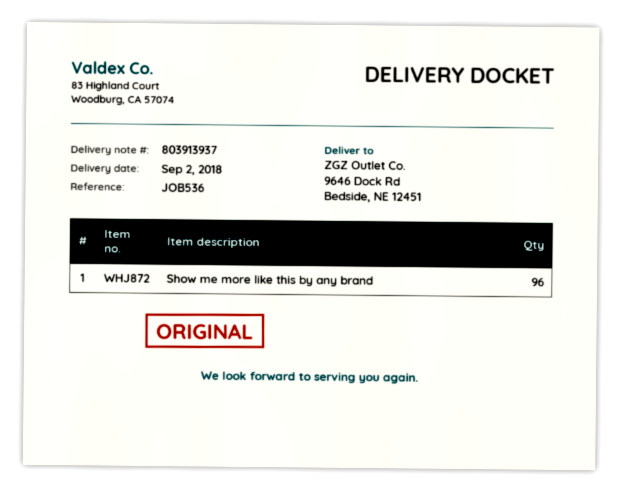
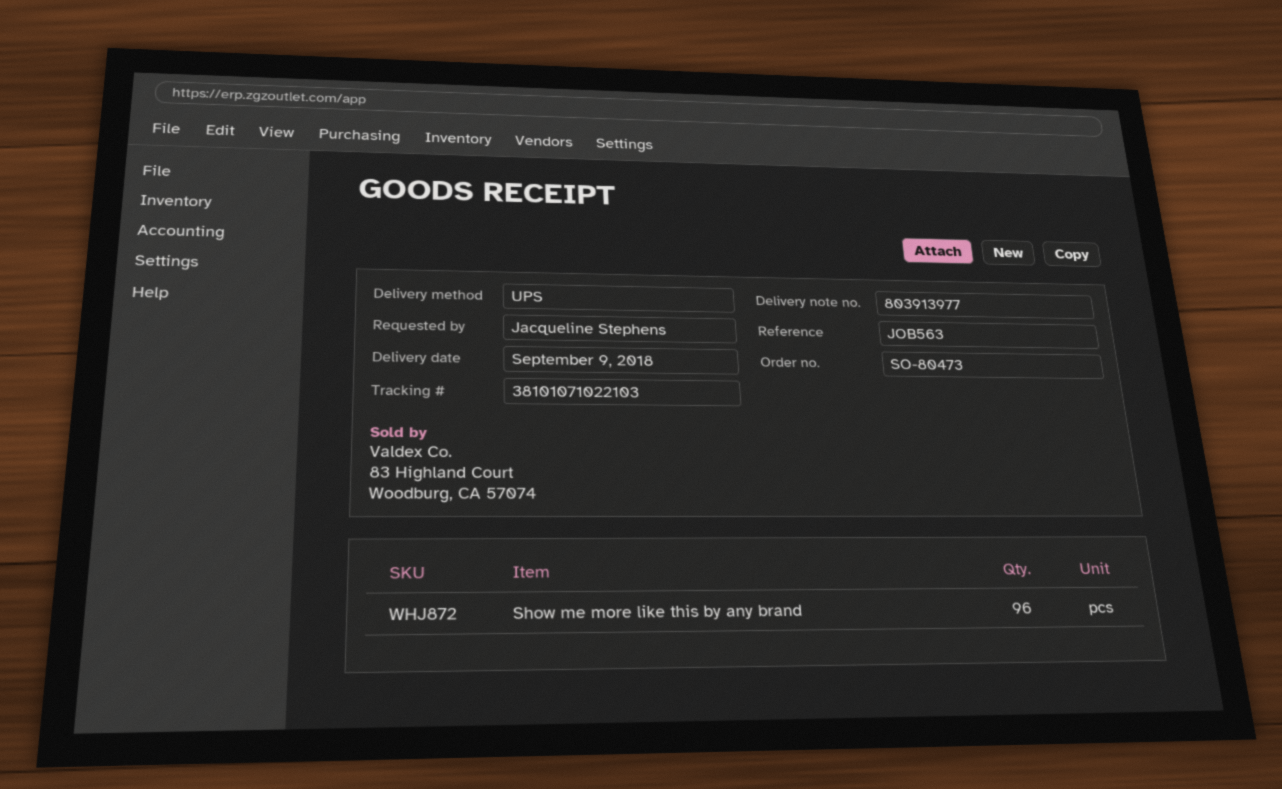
delivery note number: 803913937 -> 803913977
delivery date: 2018-09-02 -> 2018-09-09
reference: JOB536 -> JOB563

